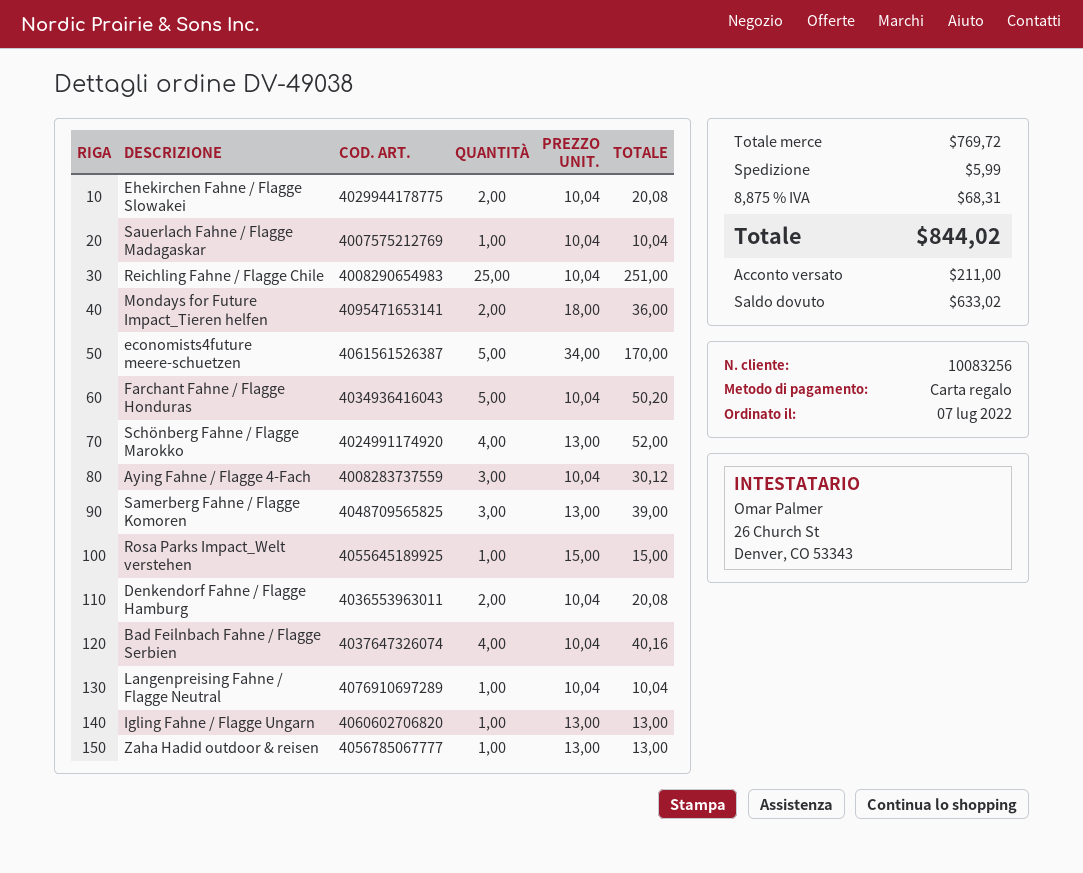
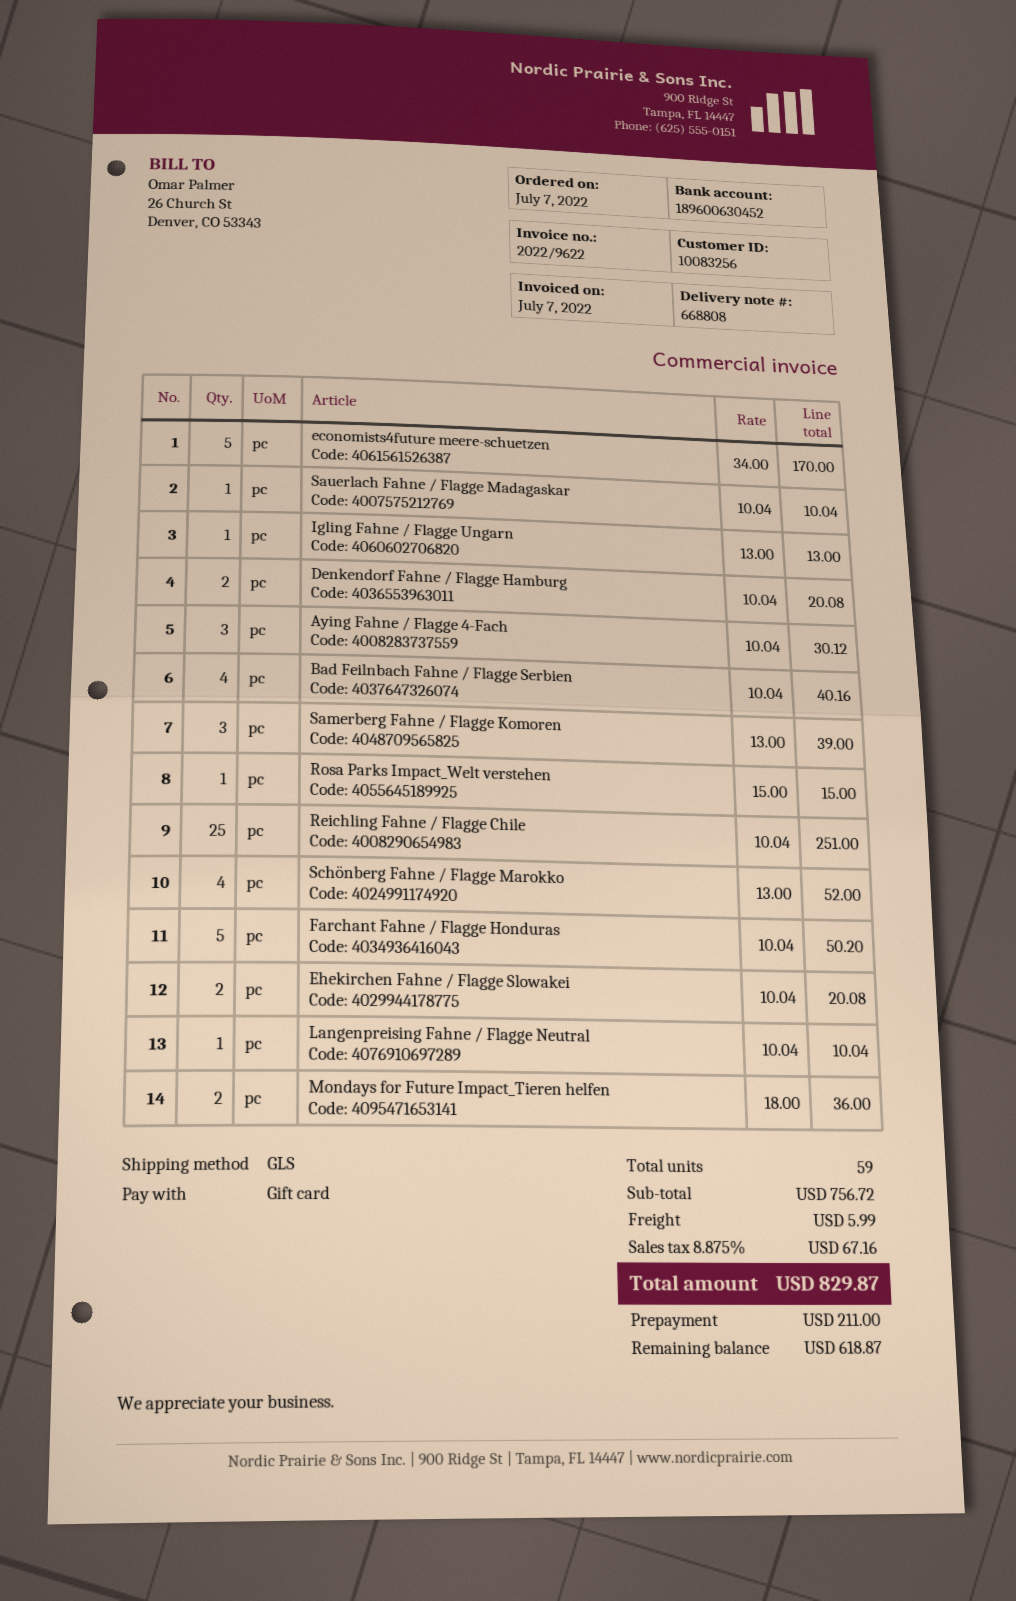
Zaha Hadid outdoor & reisen: 1 x 13.00 = 13.00 -> none
subtotal: 769.72 -> 756.72
tax: 8.875% = 68.31 -> 8.875% = 67.16
total: 844.02 -> 829.87
balance: 633.02 -> 618.87

